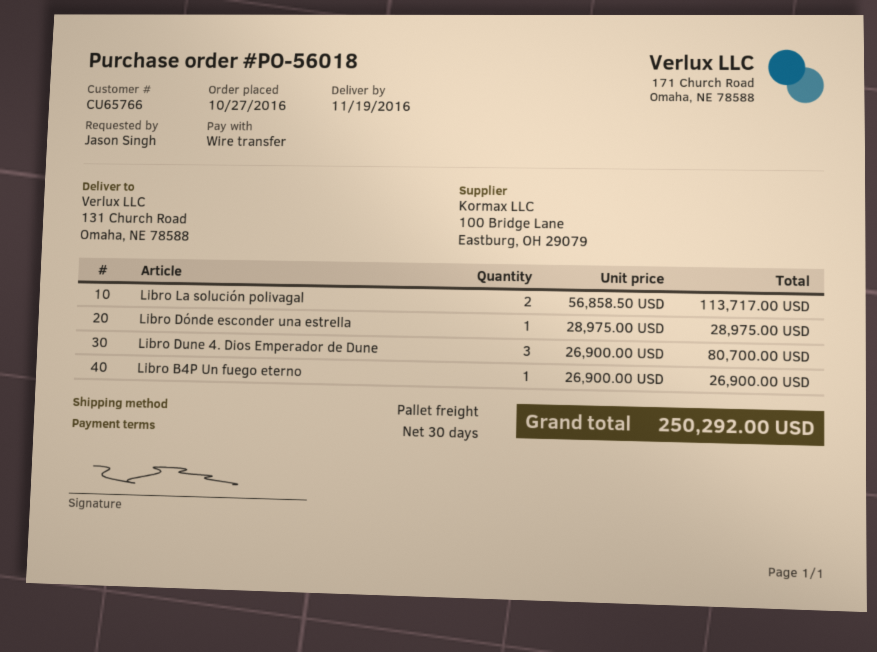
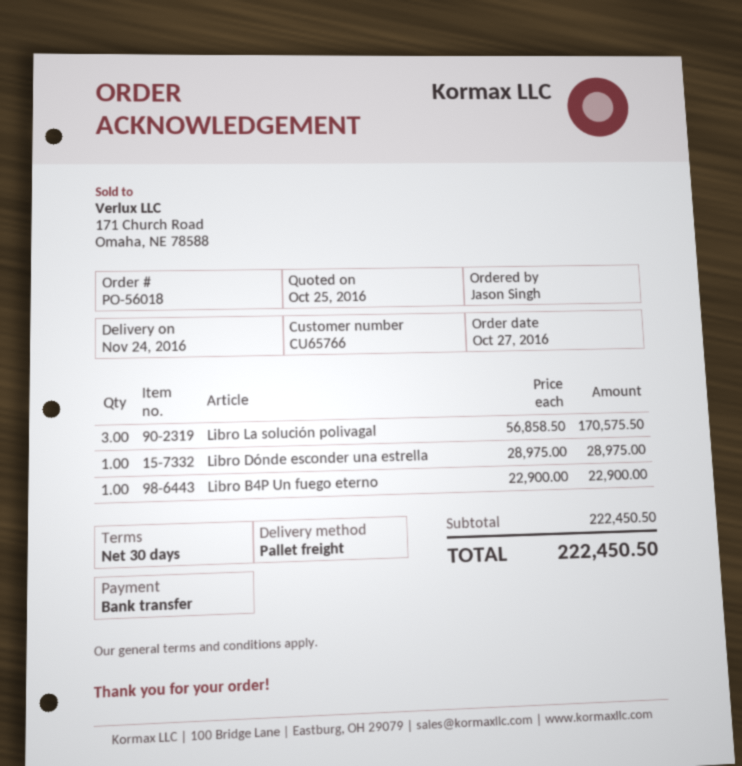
delivery date: 2016-11-19 -> 2016-11-24
Libro La solución polivagal: 2 x 56858.50 = 113717.00 -> 3 x 56858.50 = 170575.50
Libro Dune 4. Dios Emperador de Dune: 3 x 26900.00 = 80700.00 -> none
Libro B4P Un fuego eterno: 1 x 26900.00 = 26900.00 -> 1 x 22900.00 = 22900.00
total: 250292.00 -> 222450.50

